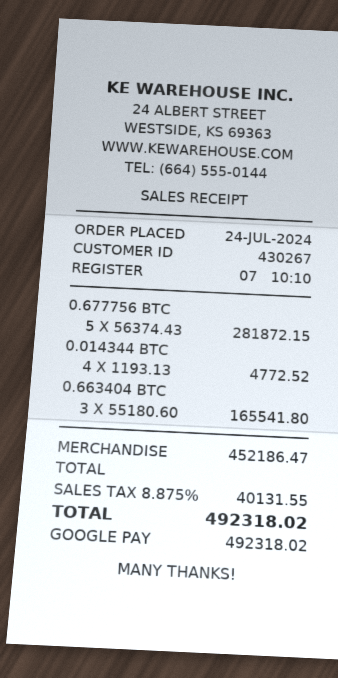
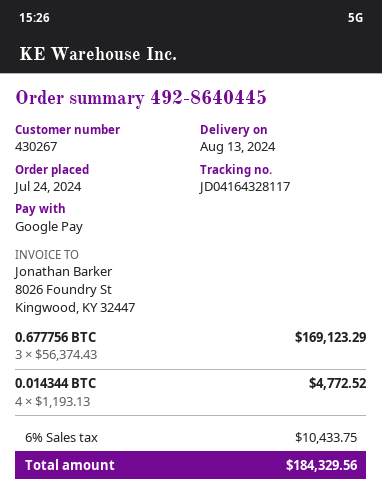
0.677756 BTC: 5 x 56374.43 = 281872.15 -> 3 x 56374.43 = 169123.29
0.663404 BTC: 3 x 55180.60 = 165541.80 -> none
tax: 8.875% = 40131.55 -> 6% = 10433.75
total: 492318.02 -> 184329.56

